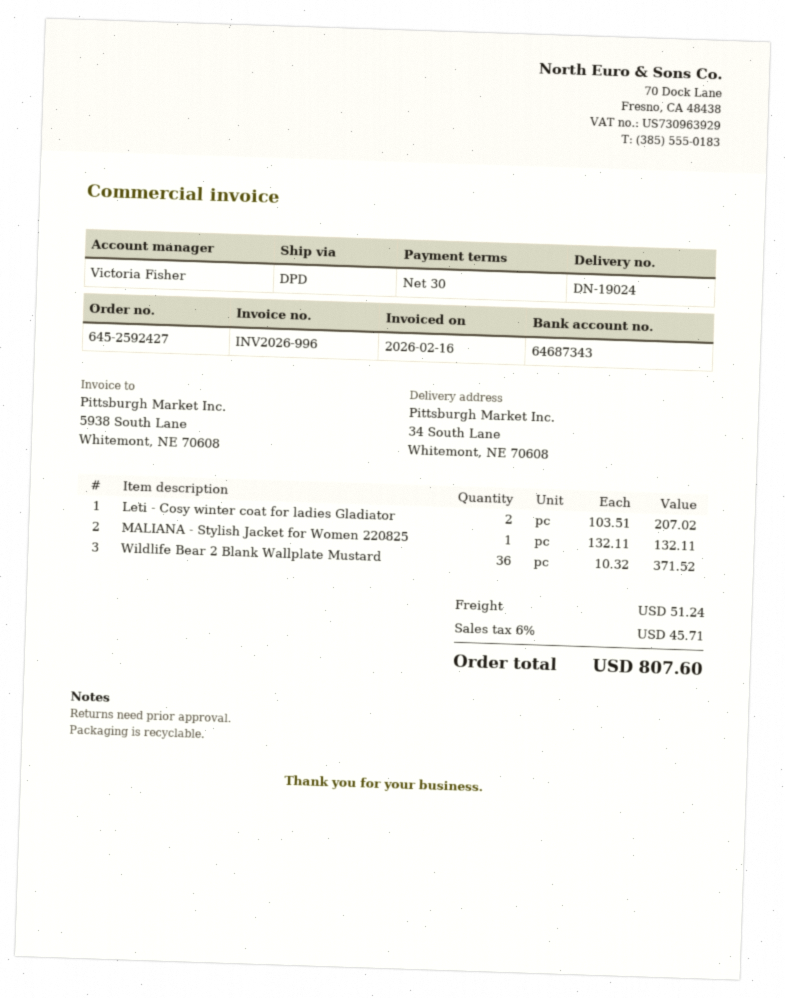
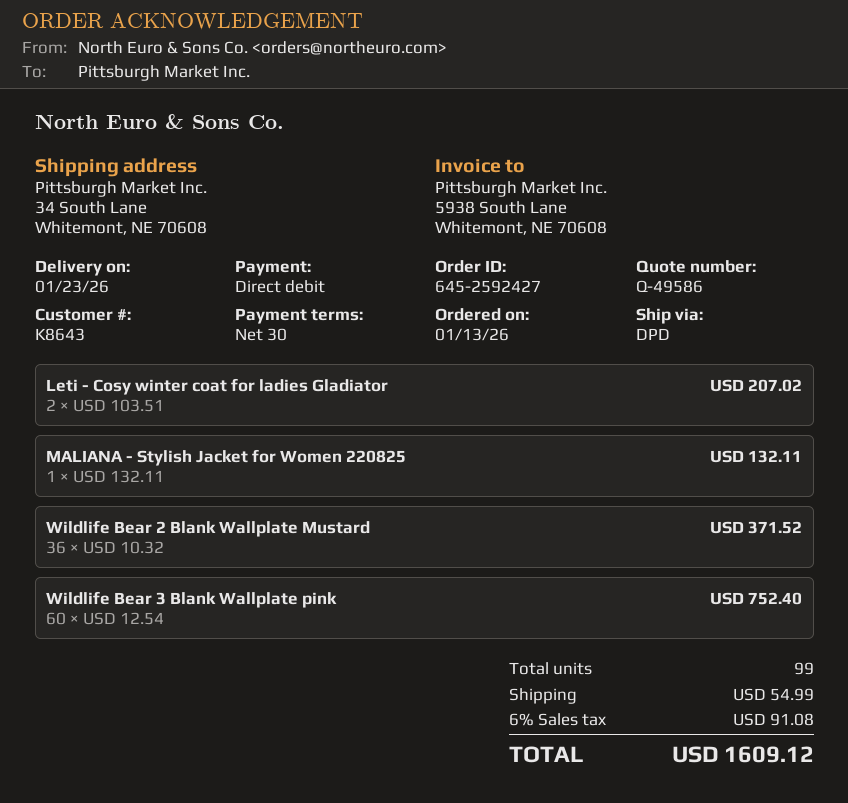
Wildlife Bear 3 Blank Wallplate pink: none -> 60 x 12.54 = 752.40
shipping: 51.24 -> 54.99
tax: 6% = 45.71 -> 6% = 91.08
total: 807.60 -> 1609.12

